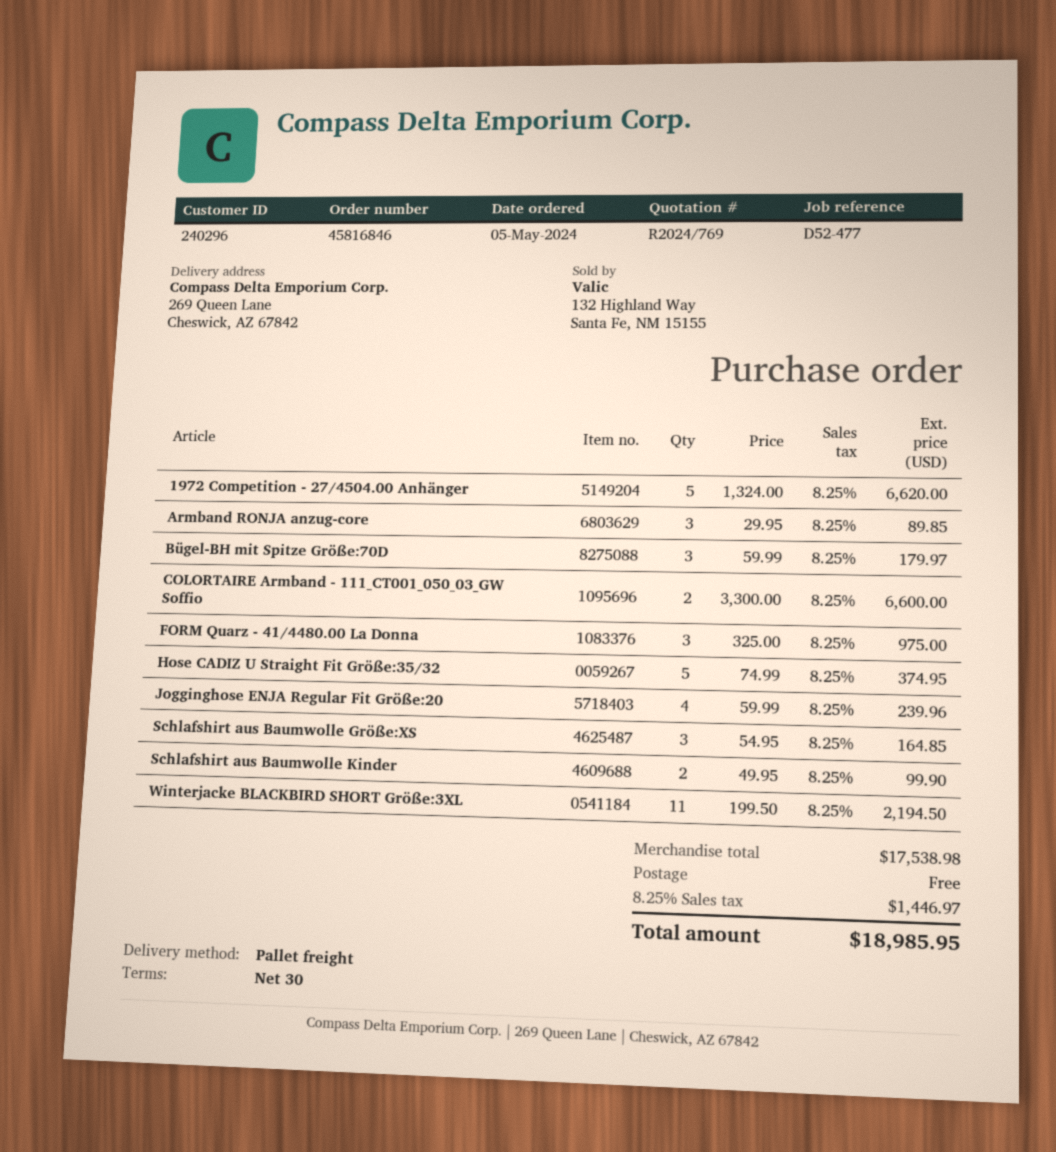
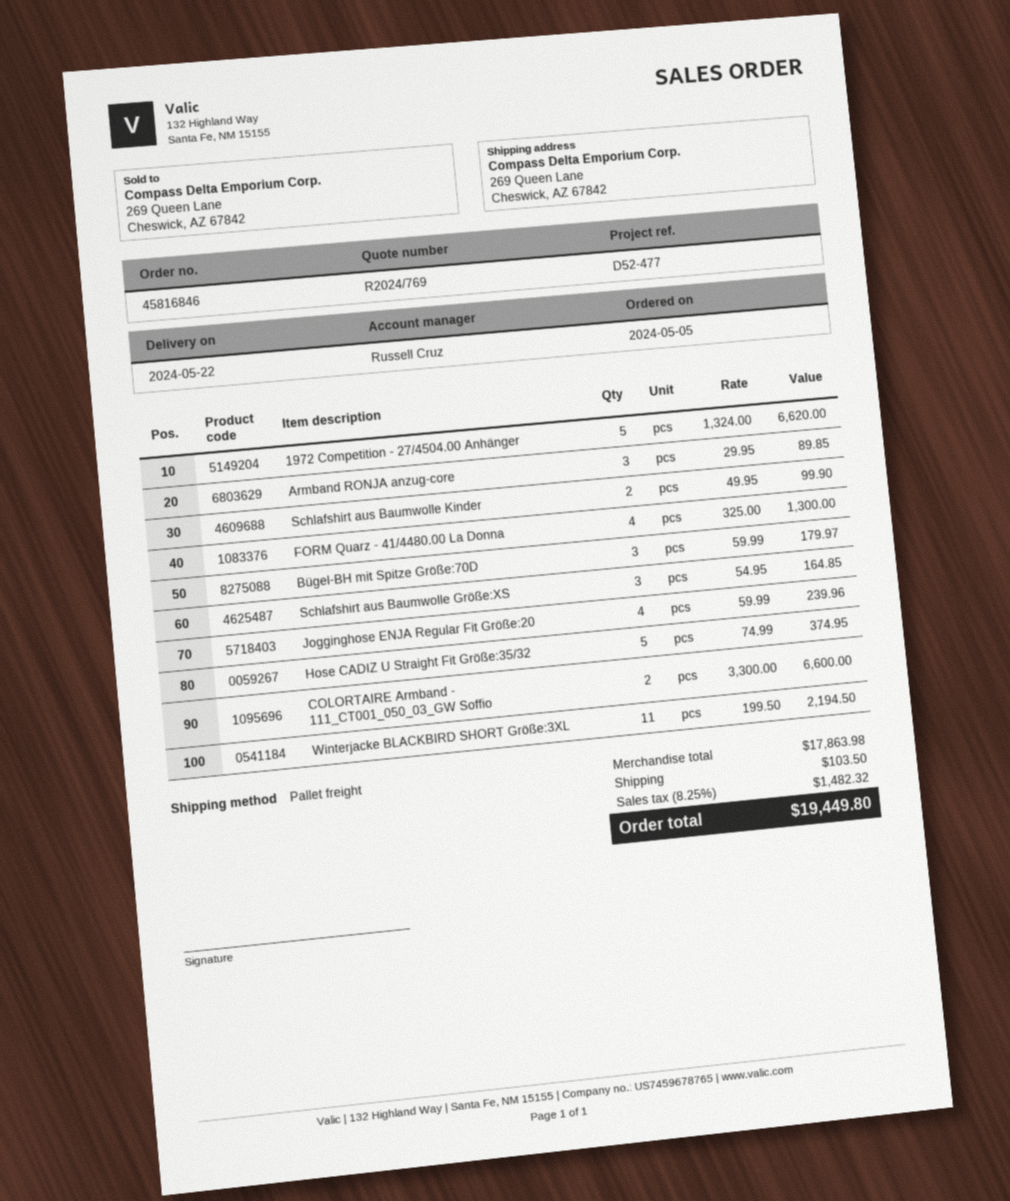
FORM Quarz - 41/4480.00 La Donna: 3 x 325.00 = 975.00 -> 4 x 325.00 = 1300.00
subtotal: 17538.98 -> 17863.98
shipping: 0.00 -> 103.50
tax: 8.25% = 1446.97 -> 8.25% = 1482.32
total: 18985.95 -> 19449.80

